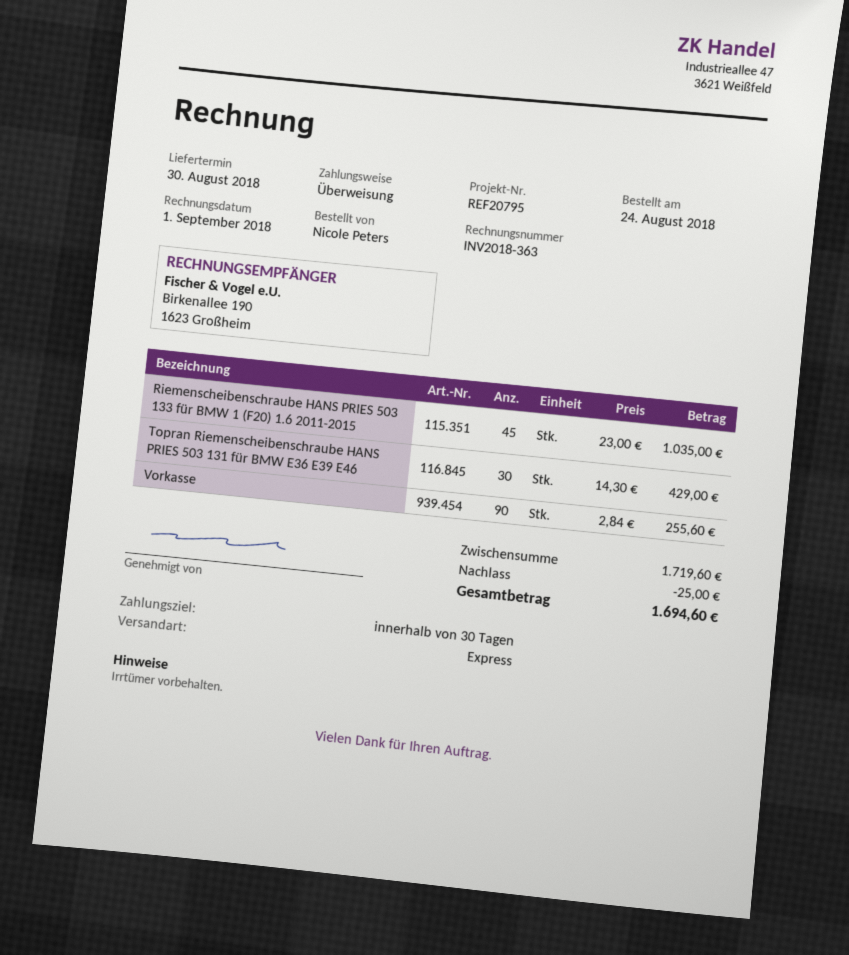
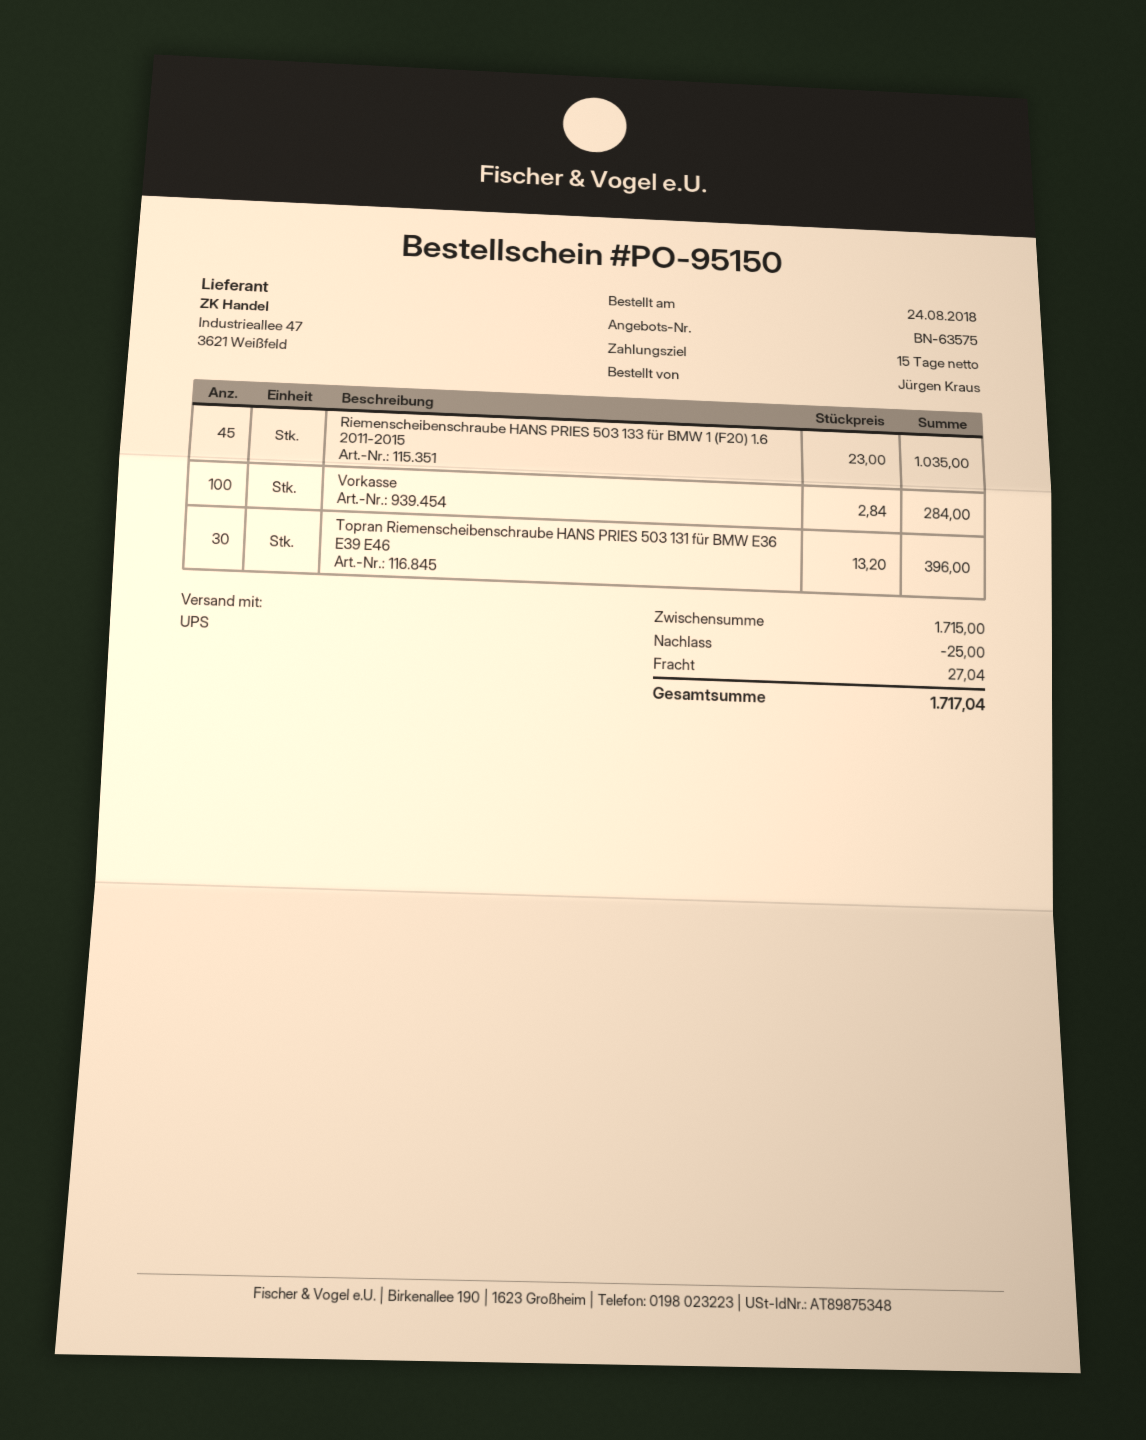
payment terms: 30 days -> 15 days
ordered by: Nicole Peters -> Jürgen Kraus
shipping method: express -> UPS
Topran Riemenscheibenschraube HANS PRIES 503 131 für BMW E36 E39 E46: 30 x 14.30 = 429.00 -> 30 x 13.20 = 396.00
Vorkasse: 90 x 2.84 = 255.60 -> 100 x 2.84 = 284.00
subtotal: 1719.60 -> 1715.00
shipping: none -> 27.04
total: 1694.60 -> 1717.04

